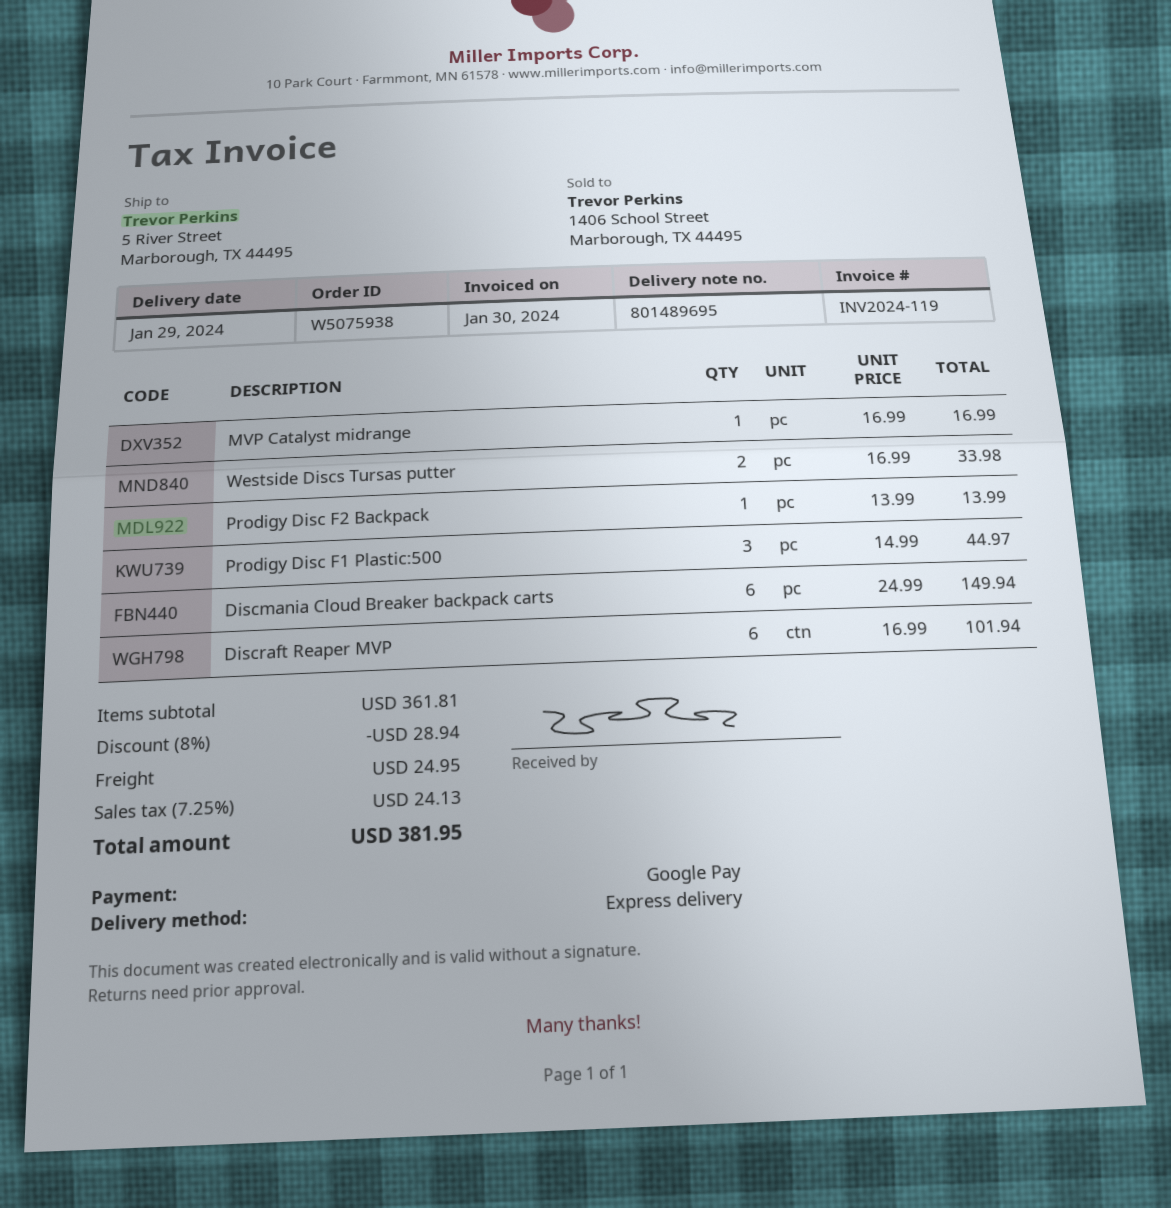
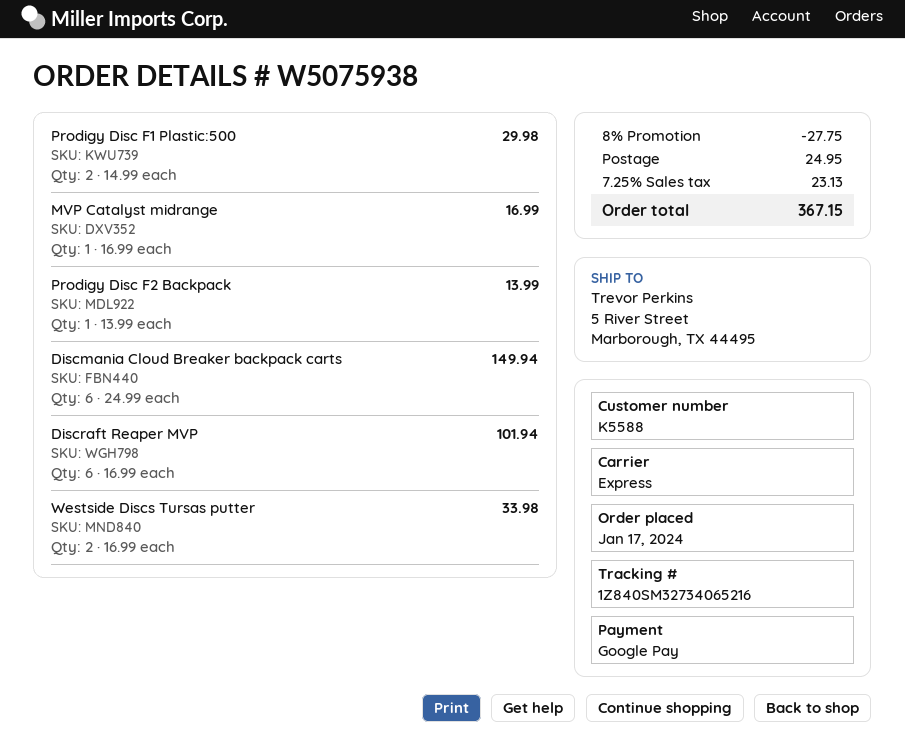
Prodigy Disc F1 Plastic:500: 3 x 14.99 = 44.97 -> 2 x 14.99 = 29.98
discount: 8% = 28.94 -> 8% = 27.75
tax: 7.25% = 24.13 -> 7.25% = 23.13
total: 381.95 -> 367.15

